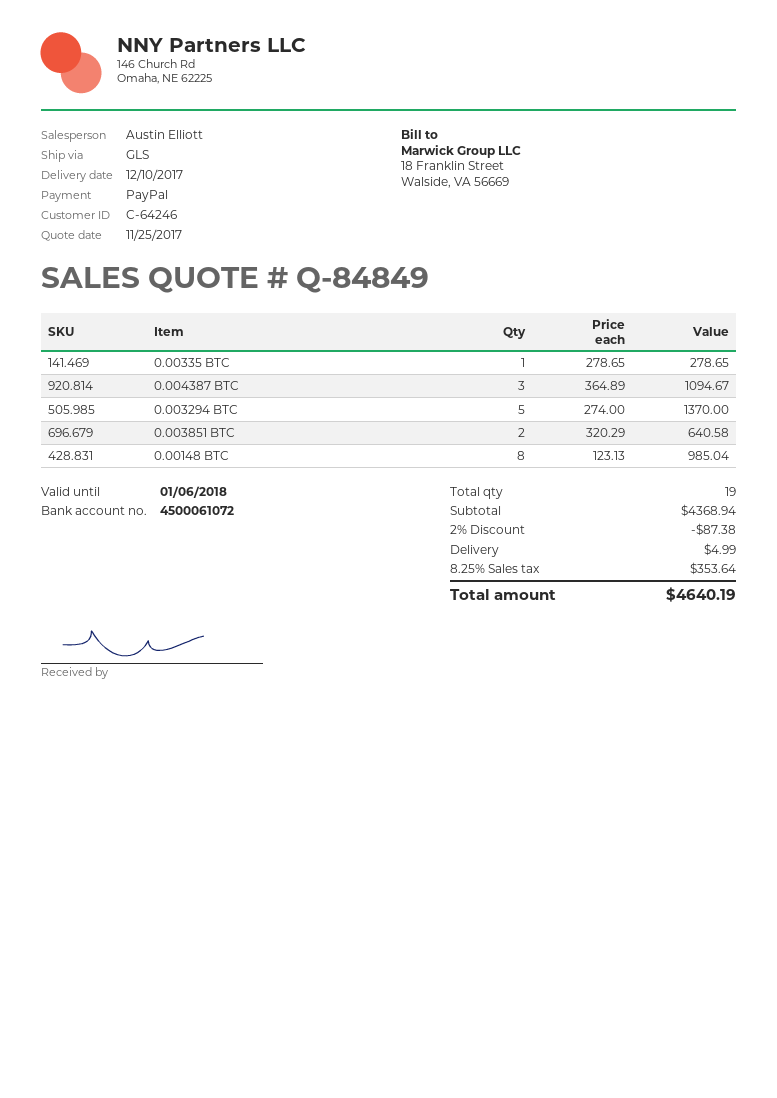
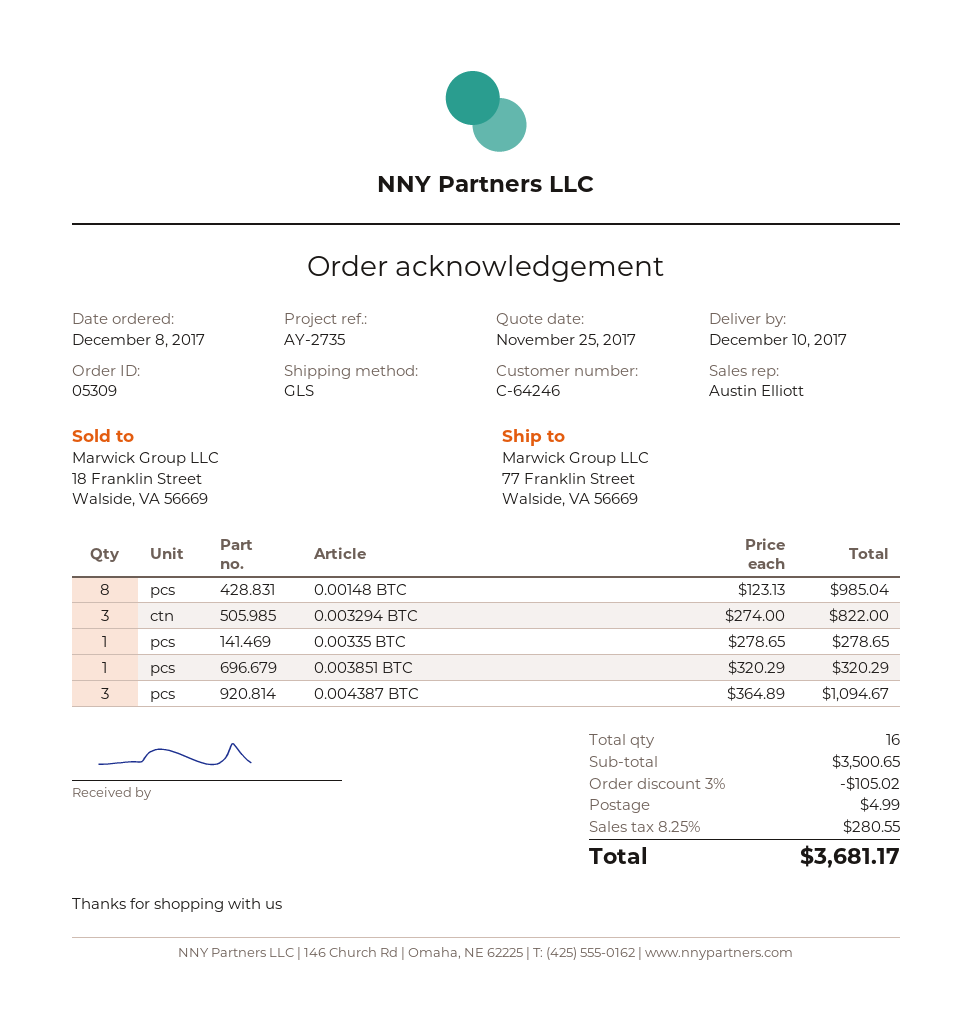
0.003294 BTC: 5 x 274.00 = 1370.00 -> 3 x 274.00 = 822.00
0.003851 BTC: 2 x 320.29 = 640.58 -> 1 x 320.29 = 320.29
total quantity: 19 -> 16
subtotal: 4368.94 -> 3500.65
discount: 2% = 87.38 -> 3% = 105.02
tax: 8.25% = 353.64 -> 8.25% = 280.55
total: 4640.19 -> 3681.17

